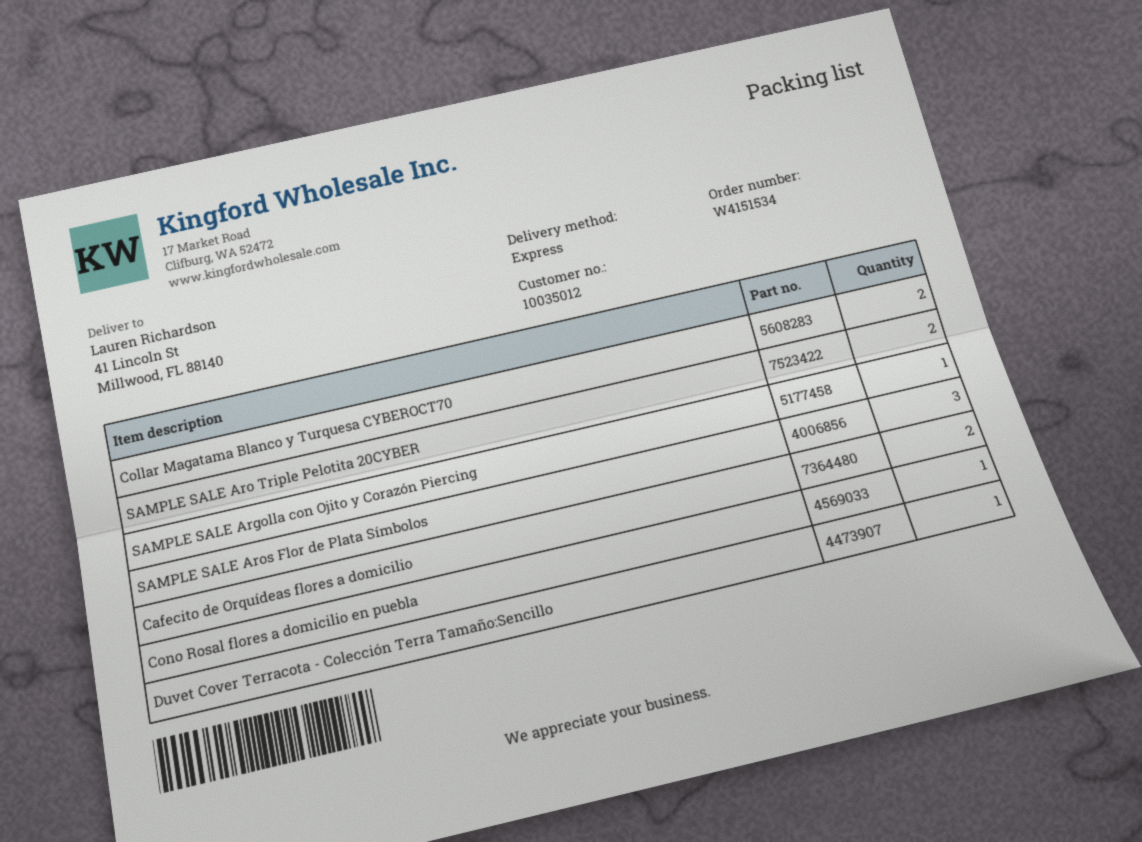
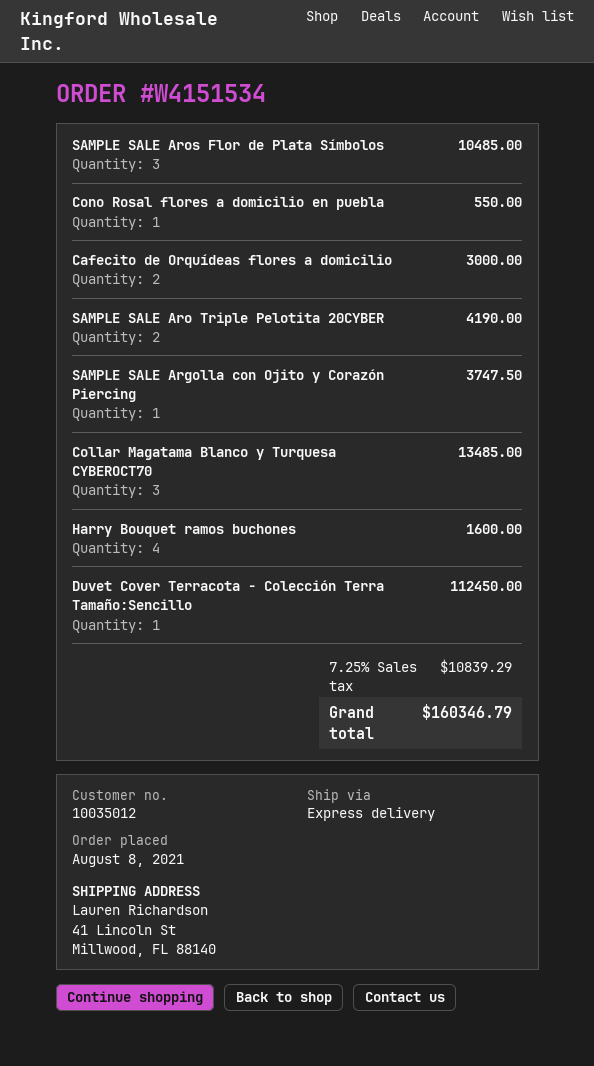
Collar Magatama Blanco y Turquesa CYBEROCT70: 2 -> 3
Harry Bouquet ramos buchones: none -> 4

